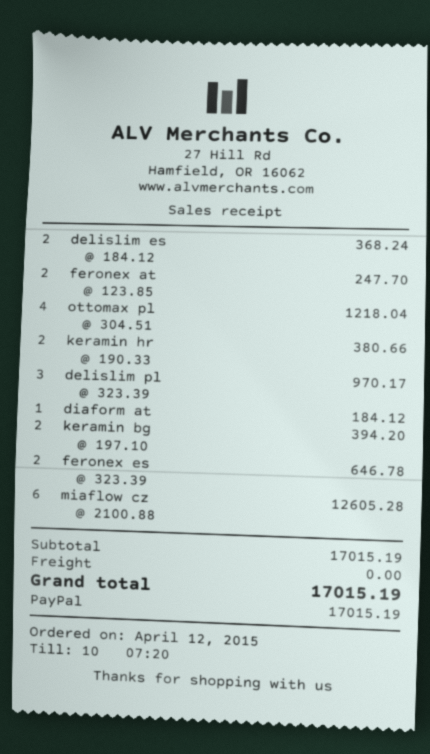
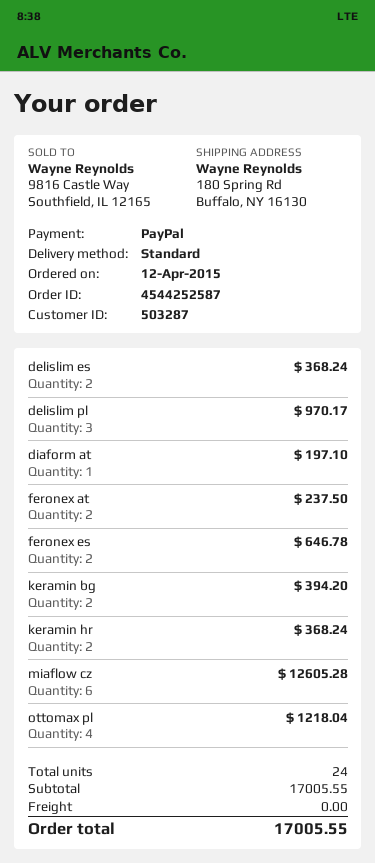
feronex at: 2 for 247.70 -> 2 for 237.50
keramin hr: 2 for 380.66 -> 2 for 368.24
diaform at: 1 for 184.12 -> 1 for 197.10
subtotal: 17015.19 -> 17005.55
total: 17015.19 -> 17005.55

